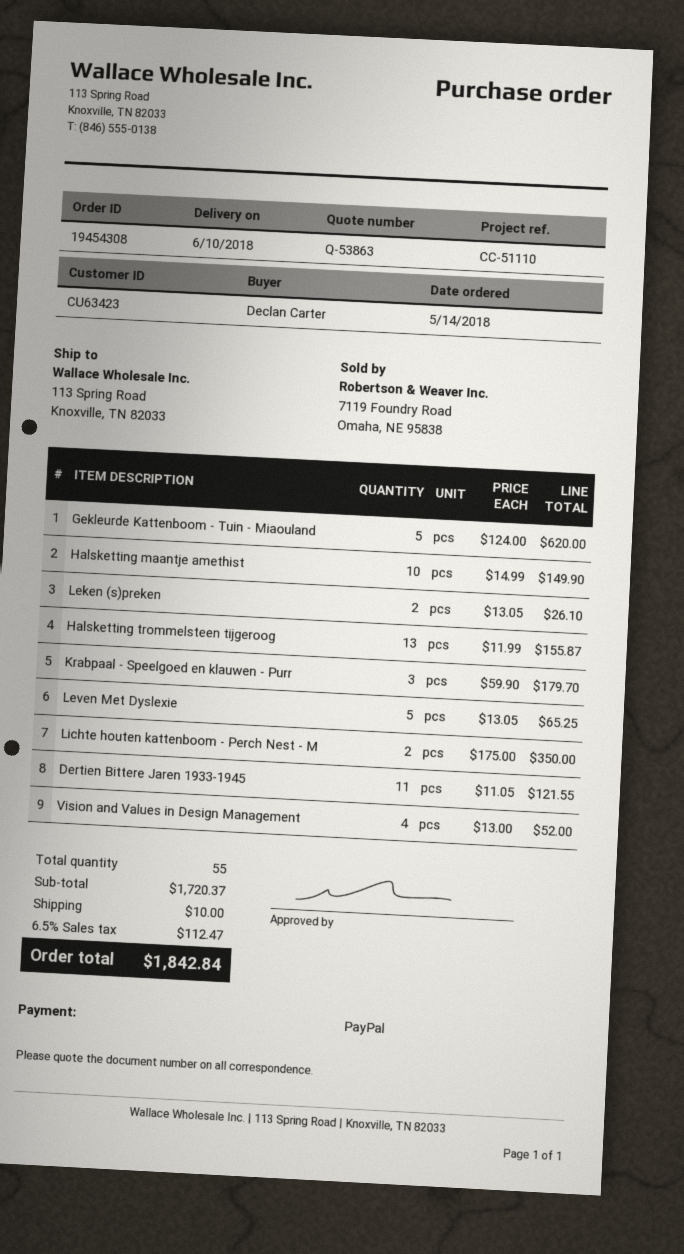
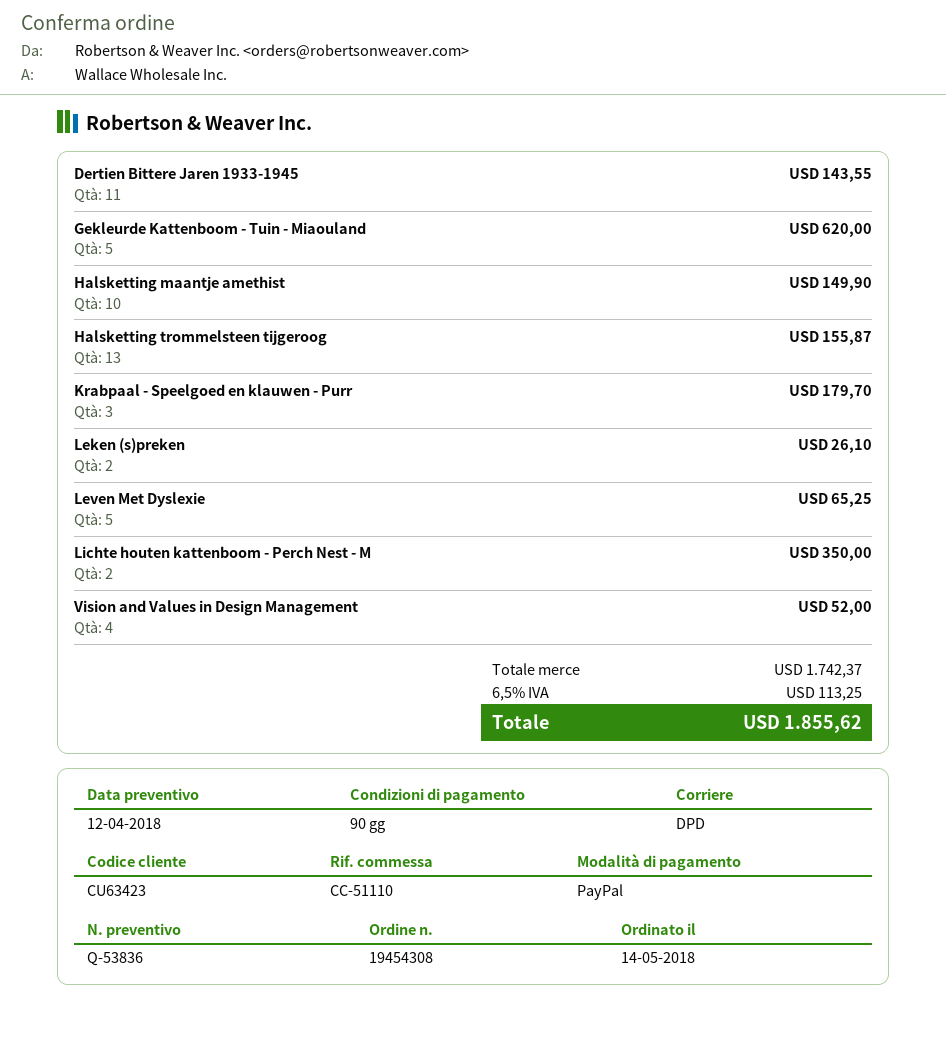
quote number: Q-53863 -> Q-53836
Dertien Bittere Jaren 1933-1945: 11 for 121.55 -> 11 for 143.55
subtotal: 1720.37 -> 1742.37
shipping: 10.00 -> none
tax: 6.5% = 112.47 -> 6.5% = 113.25
total: 1842.84 -> 1855.62

